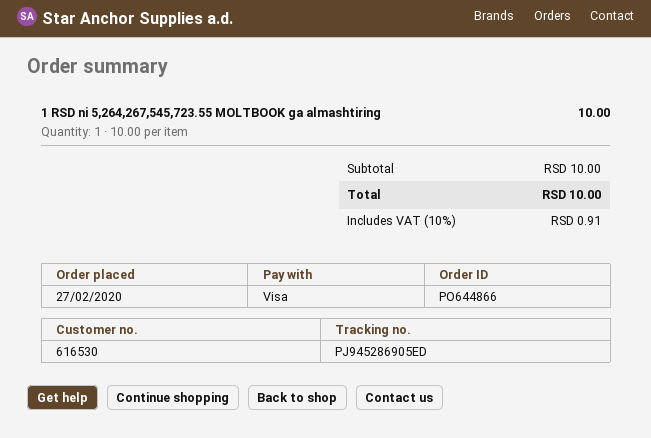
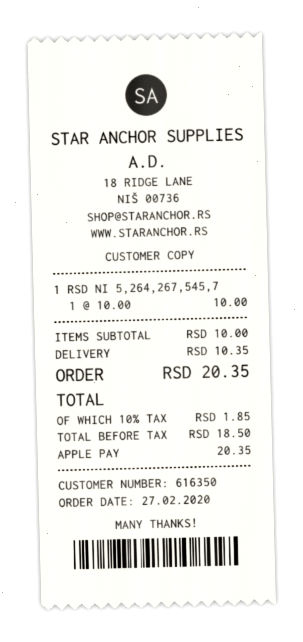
customer number: 616530 -> 616350
payment method: Visa -> Apple Pay
shipping: none -> 10.35
tax: 10% = 0.91 -> 10% = 1.85
total: 10.00 -> 20.35

